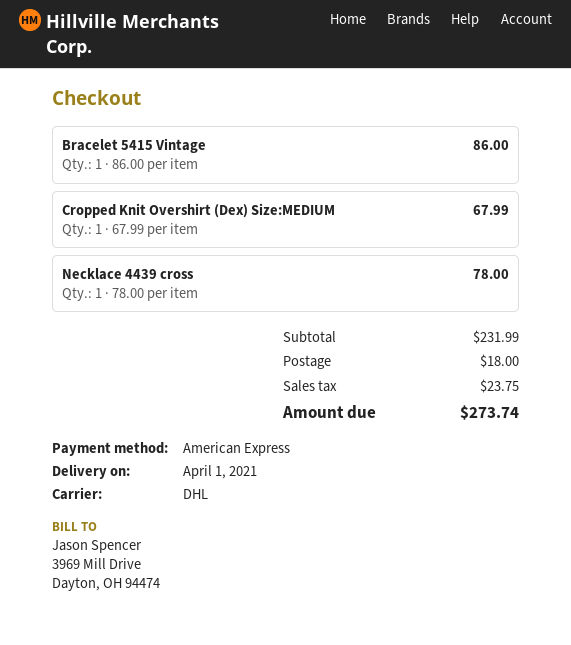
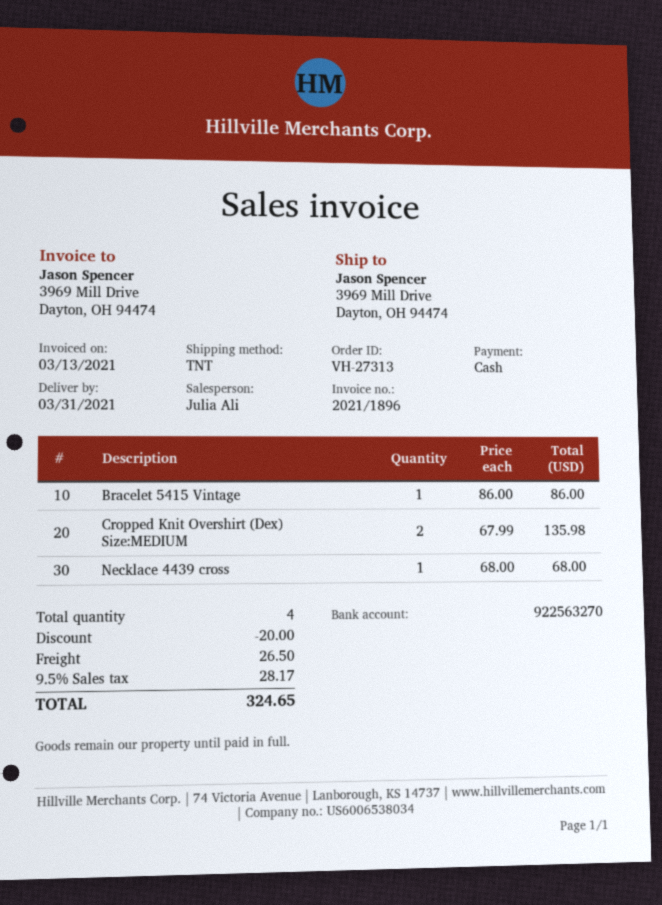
delivery date: 2021-04-01 -> 2021-03-31
payment method: American Express -> cash
shipping method: DHL -> TNT
Cropped Knit Overshirt (Dex) Size:MEDIUM: 1 x 67.99 = 67.99 -> 2 x 67.99 = 135.98
Necklace 4439 cross: 1 x 78.00 = 78.00 -> 1 x 68.00 = 68.00
discount: none -> 20.00
shipping: 18.00 -> 26.50
tax: 23.75 -> 28.17
total: 273.74 -> 324.65

